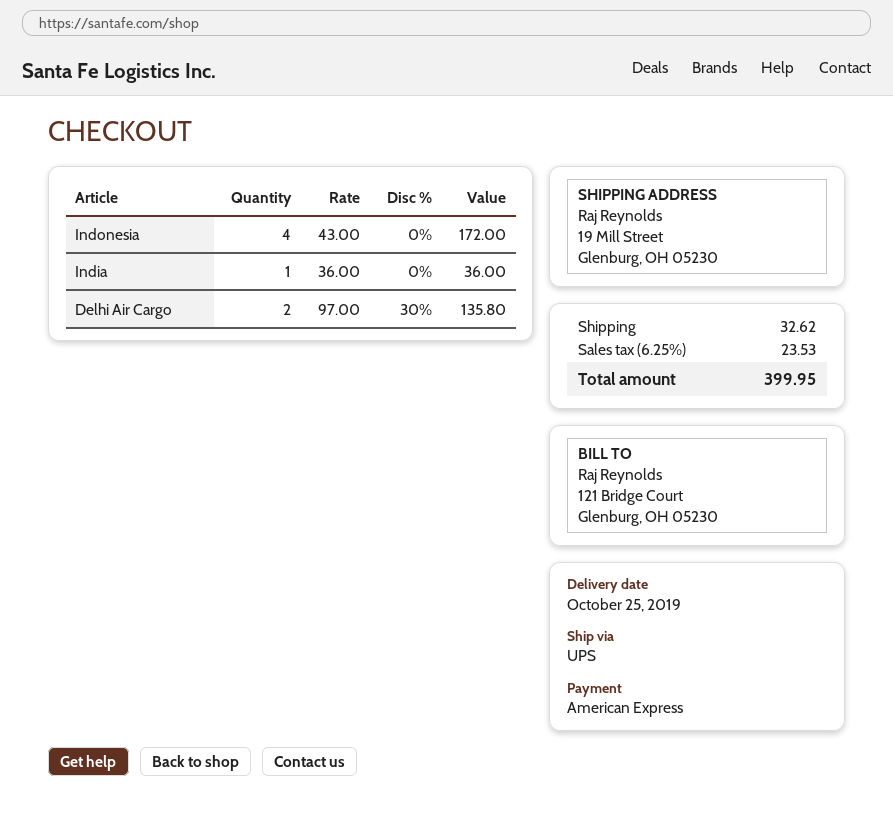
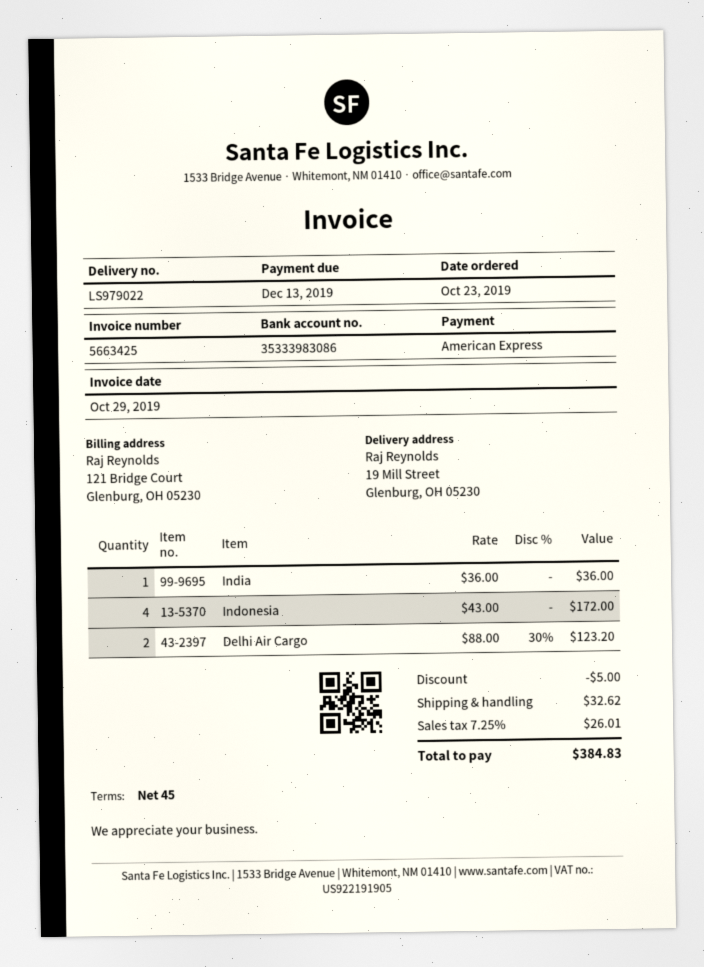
Delhi Air Cargo: 2 x 97.00 - 30% = 135.80 -> 2 x 88.00 - 30% = 123.20
discount: none -> 5.00
tax: 6.25% = 23.53 -> 7.25% = 26.01
total: 399.95 -> 384.83

